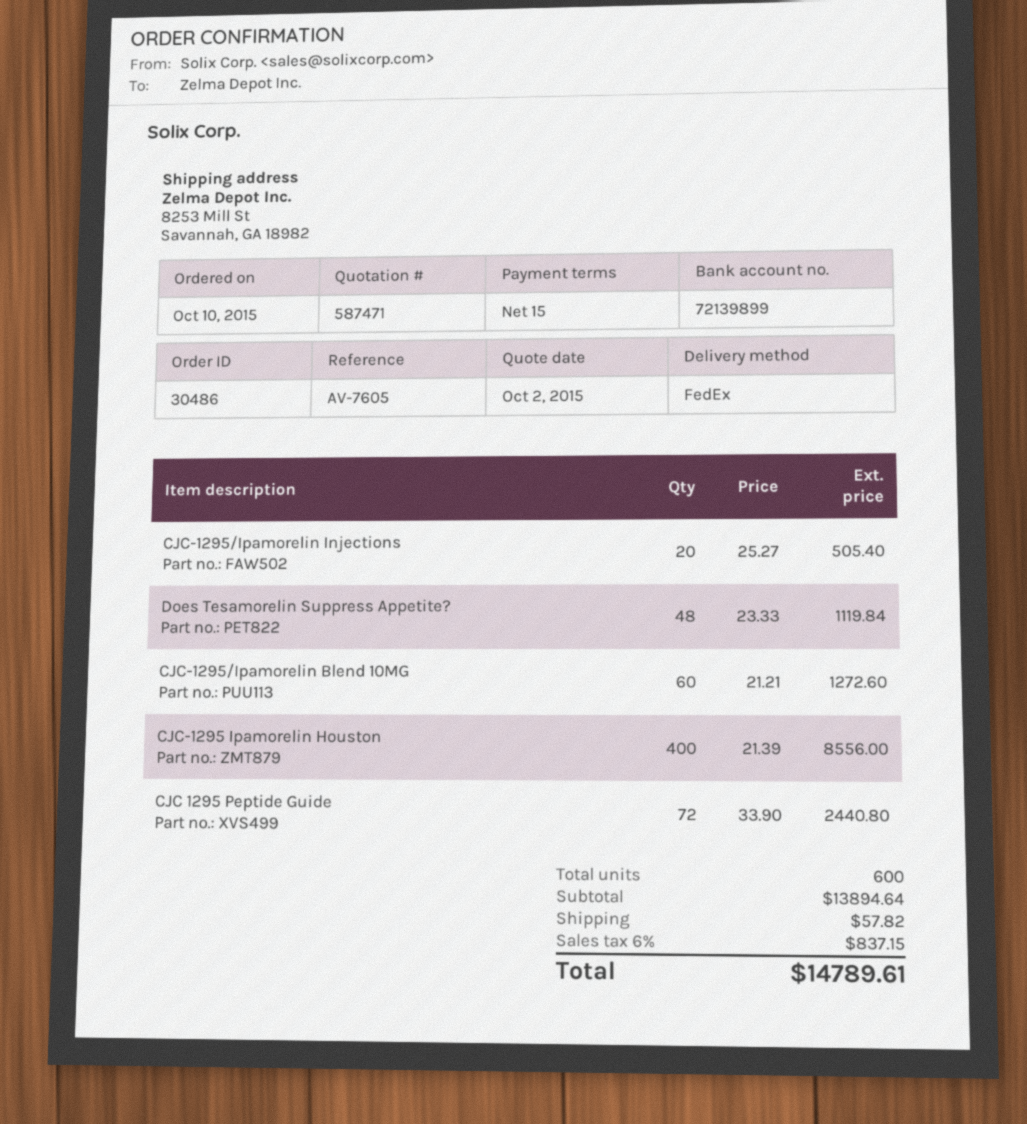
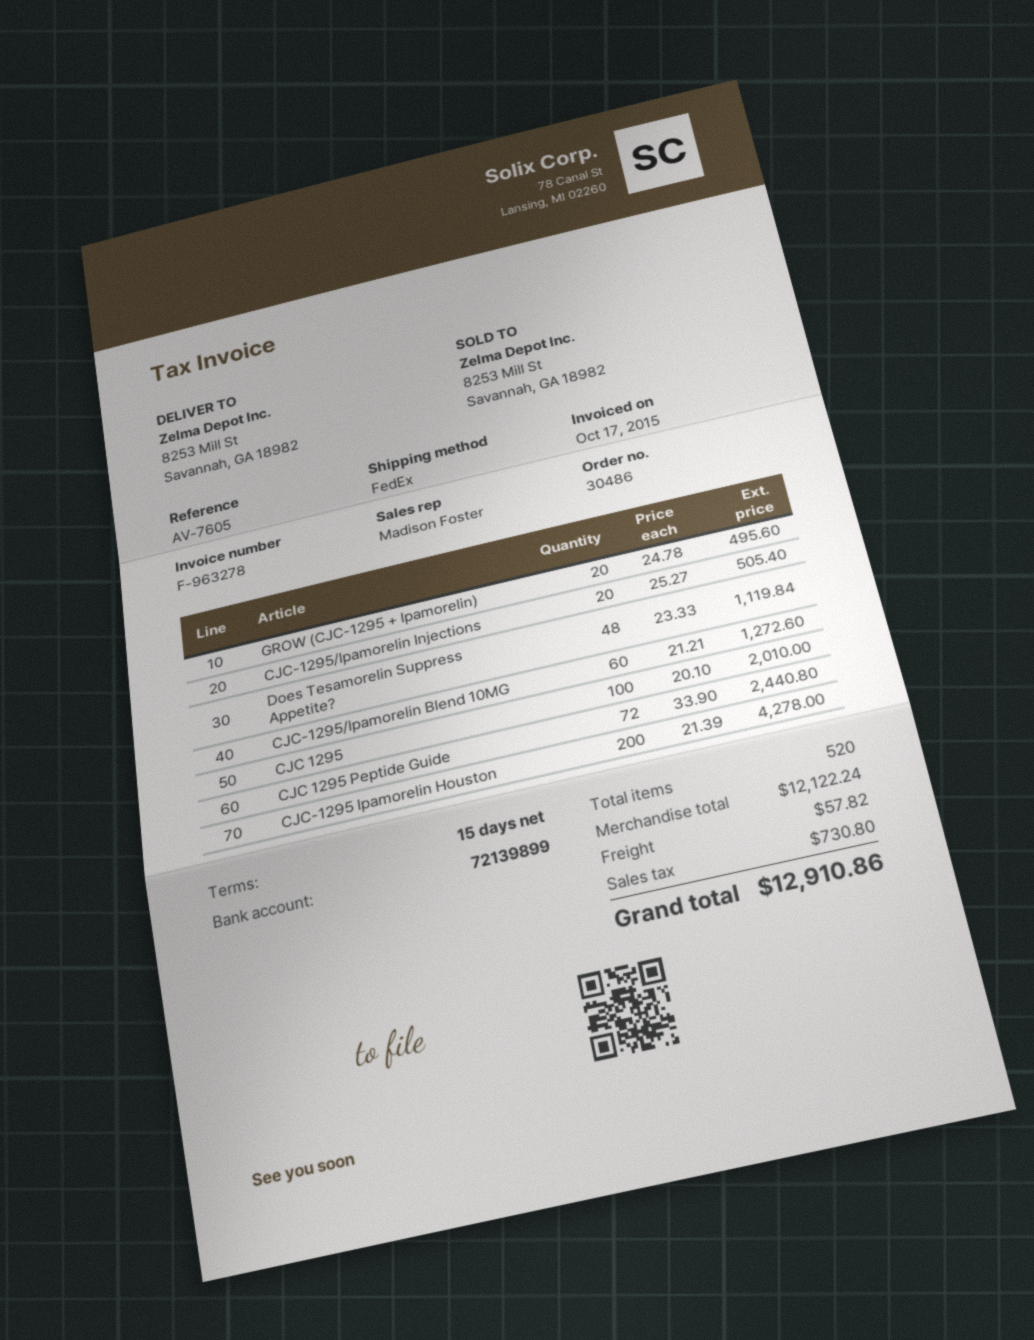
CJC-1295 Ipamorelin Houston: 400 x 21.39 = 8556.00 -> 200 x 21.39 = 4278.00
GROW (CJC-1295 + Ipamorelin): none -> 20 x 24.78 = 495.60
CJC 1295: none -> 100 x 20.10 = 2010.00
total quantity: 600 -> 520
subtotal: 13894.64 -> 12122.24
tax: 837.15 -> 730.80
total: 14789.61 -> 12910.86

